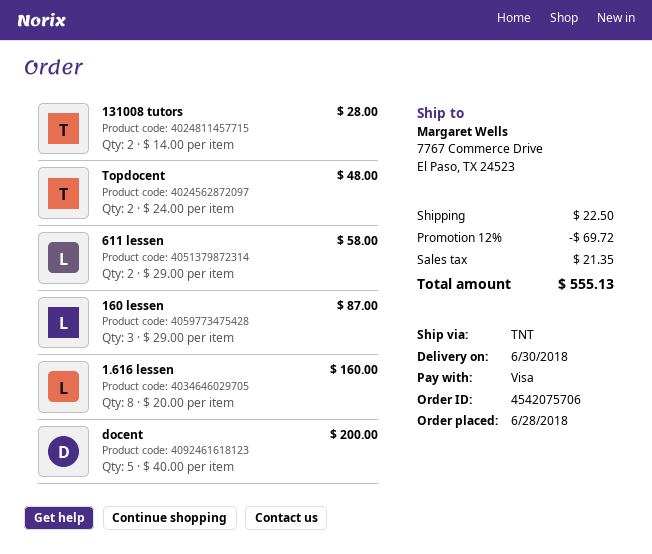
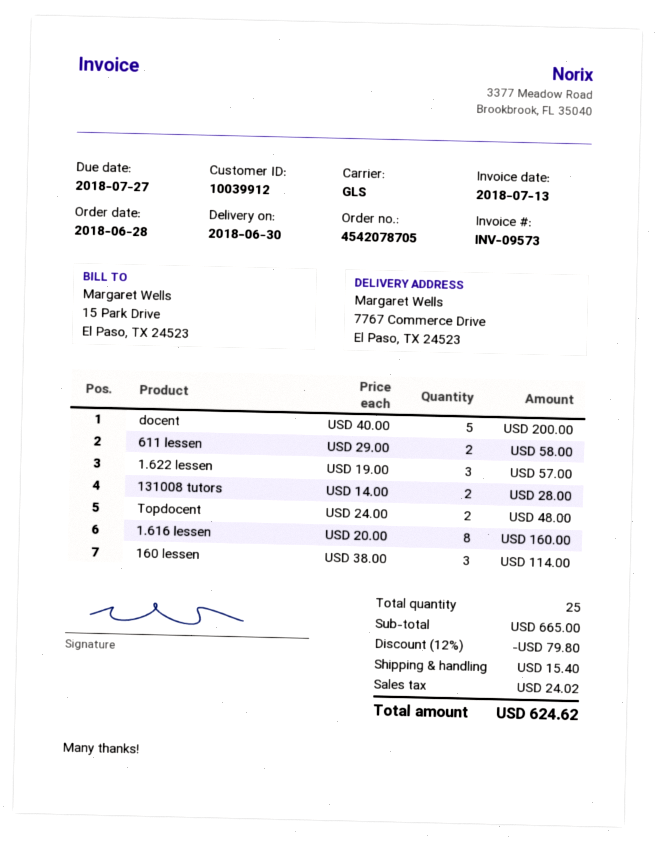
order number: 4542075706 -> 4542078705
shipping method: TNT -> GLS
160 lessen: 3 x 29.00 = 87.00 -> 3 x 38.00 = 114.00
1.622 lessen: none -> 3 x 19.00 = 57.00
discount: 12% = 69.72 -> 12% = 79.80
shipping: 22.50 -> 15.40
tax: 21.35 -> 24.02
total: 555.13 -> 624.62

